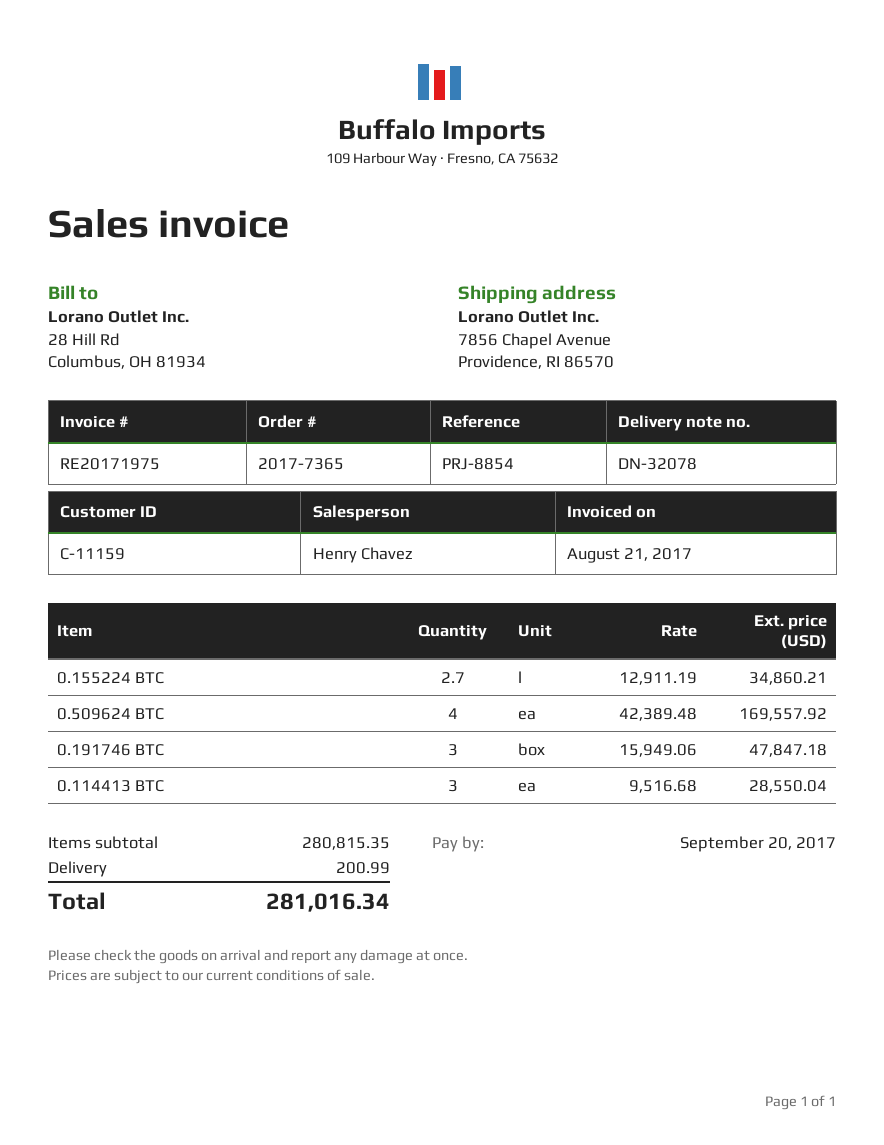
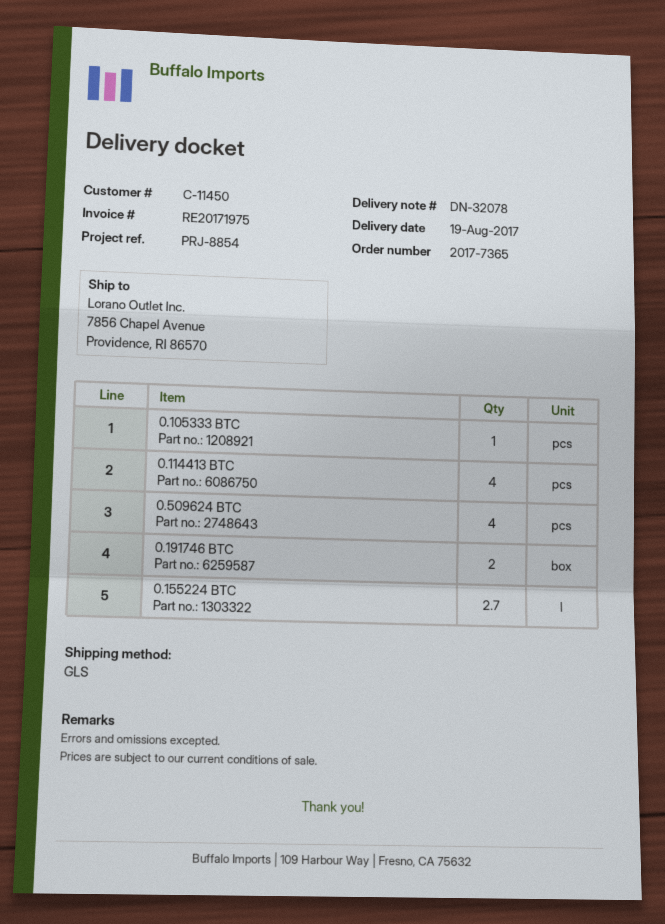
customer number: C-11159 -> C-11450
0.191746 BTC: 3 -> 2
0.114413 BTC: 3 -> 4
0.105333 BTC: none -> 1

